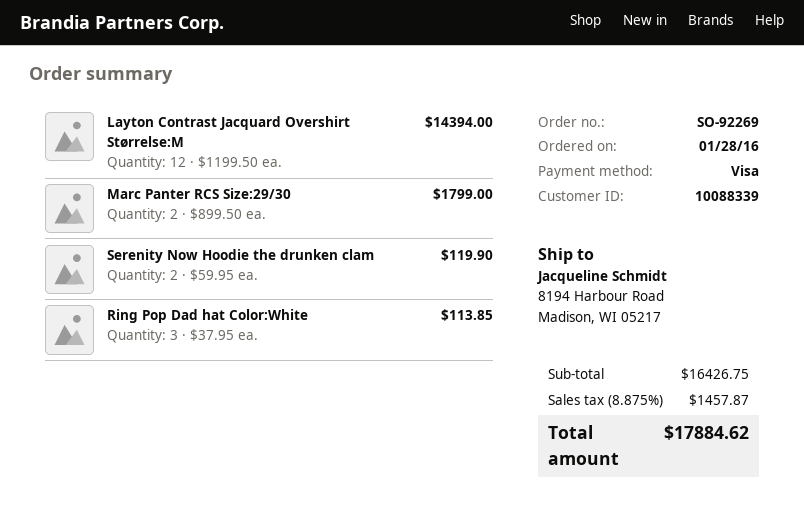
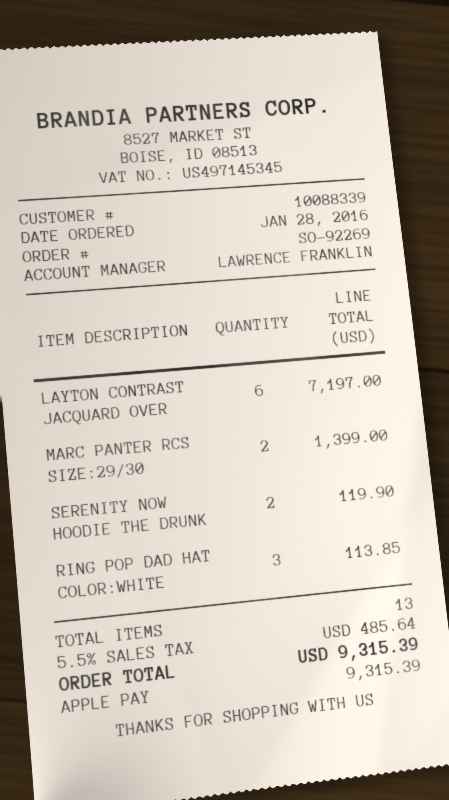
payment method: Visa -> Apple Pay
Layton Contrast Jacquard Overshirt Størrelse:M: 12 for 14394.00 -> 6 for 7197.00
Marc Panter RCS Size:29/30: 2 for 1799.00 -> 2 for 1399.00
tax: 8.875% = 1457.87 -> 5.5% = 485.64
total: 17884.62 -> 9315.39

